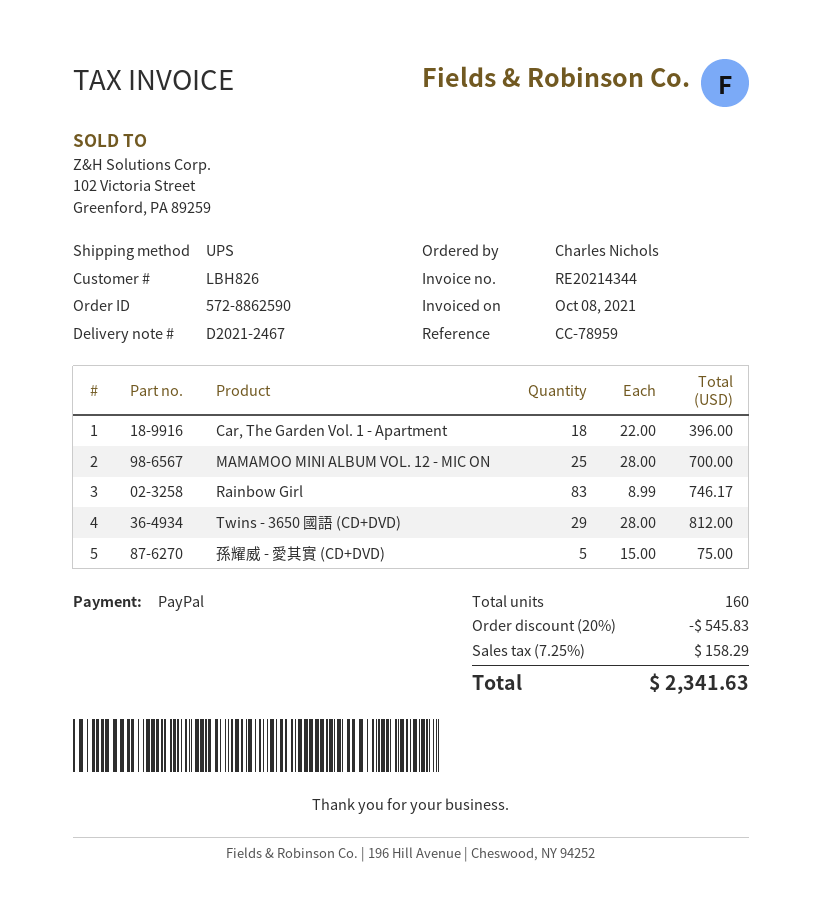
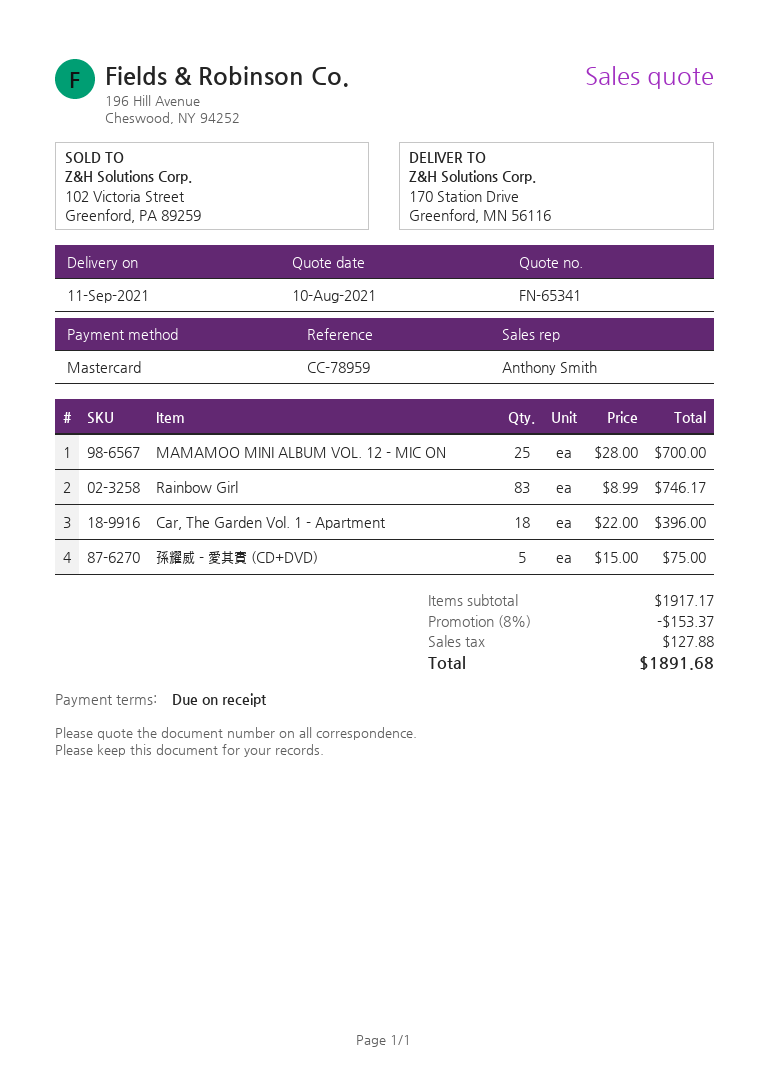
payment method: PayPal -> Mastercard
Twins - 3650 國語 (CD+DVD): 29 x 28.00 = 812.00 -> none
discount: 20% = 545.83 -> 8% = 153.37
tax: 158.29 -> 127.88
total: 2341.63 -> 1891.68

